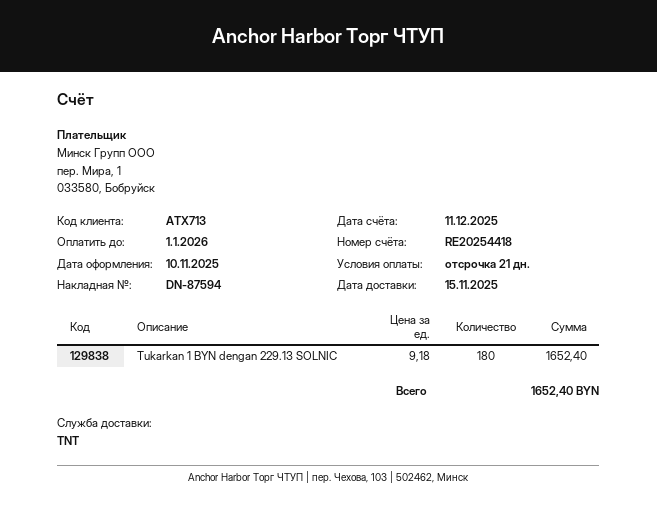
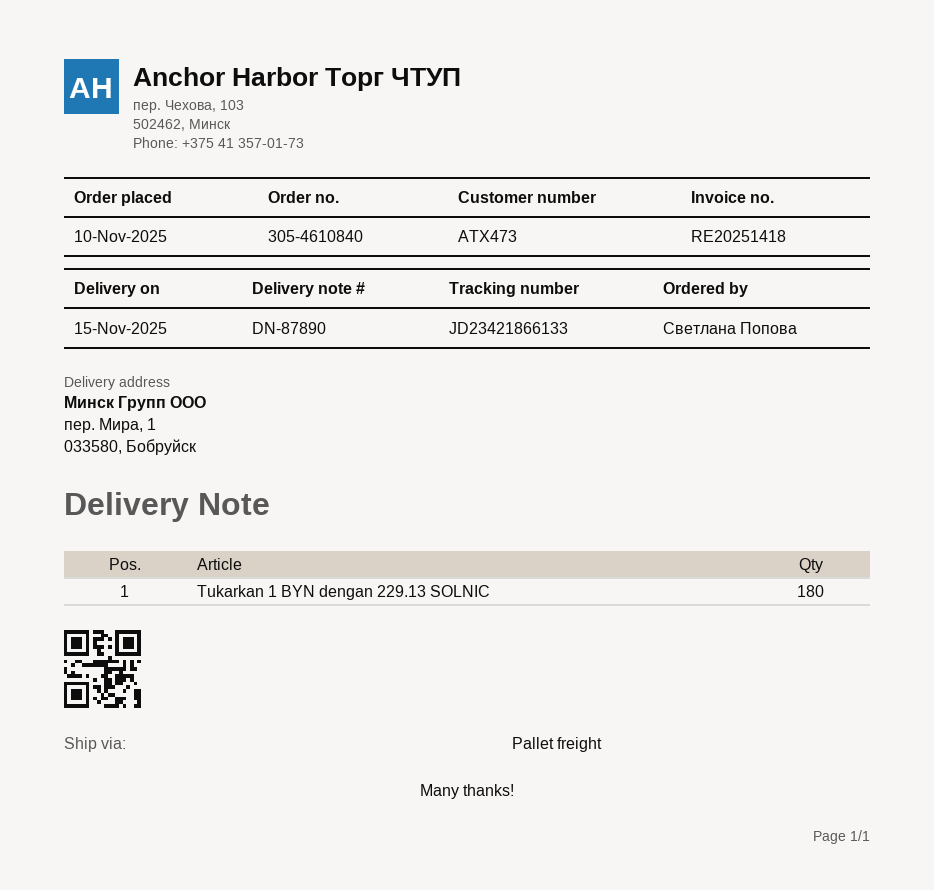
delivery note number: DN-87594 -> DN-87890
invoice number: RE20254418 -> RE20251418
customer number: ATX713 -> ATX473
shipping method: TNT -> pallet freight

